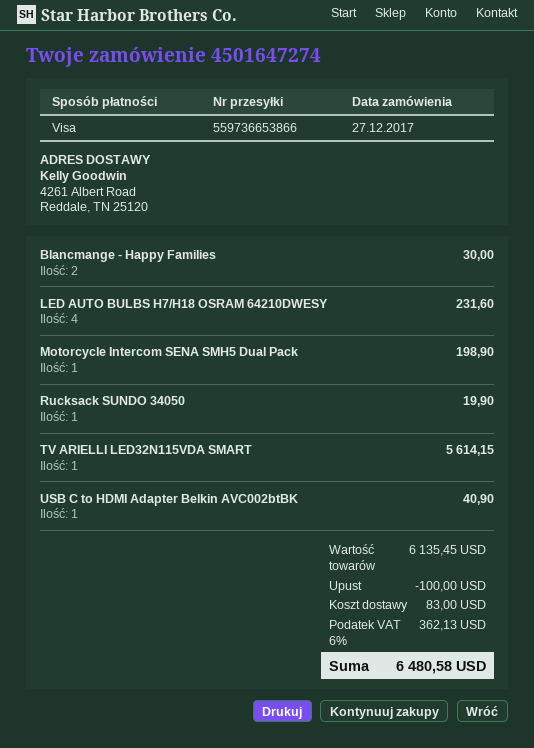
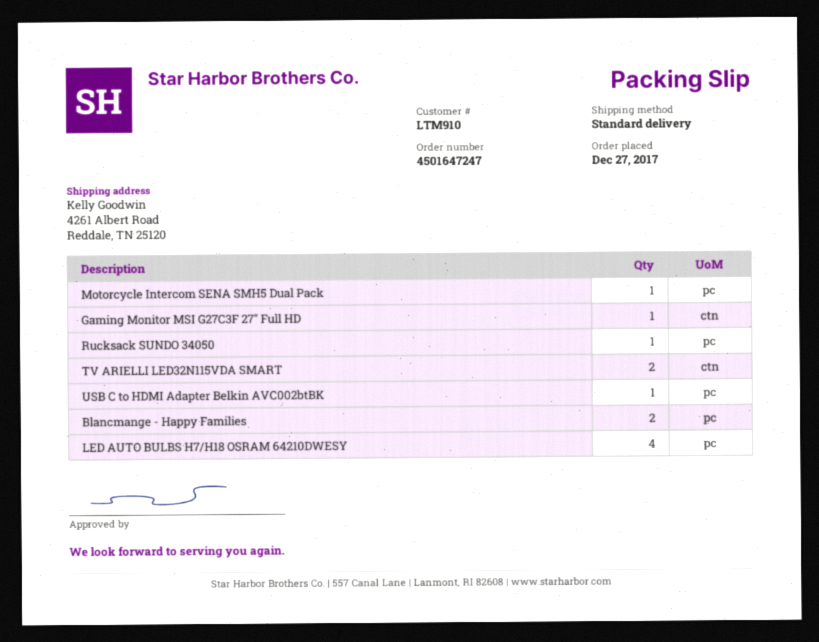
order number: 4501647274 -> 4501647247
TV ARIELLI LED32N115VDA SMART: 1 -> 2
Gaming Monitor MSI G27C3F 27" Full HD: none -> 1

